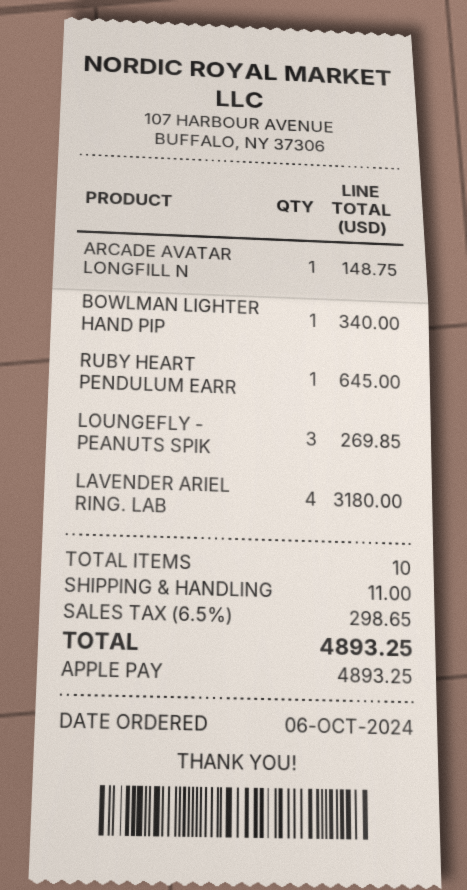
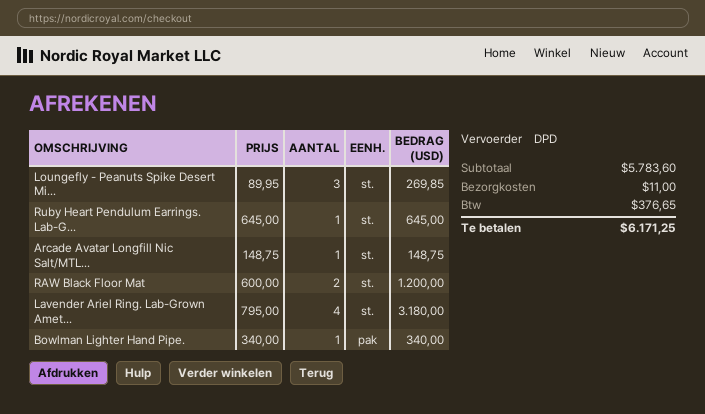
RAW Black Floor Mat: none -> 2 for 1200.00
tax: 298.65 -> 376.65
total: 4893.25 -> 6171.25

